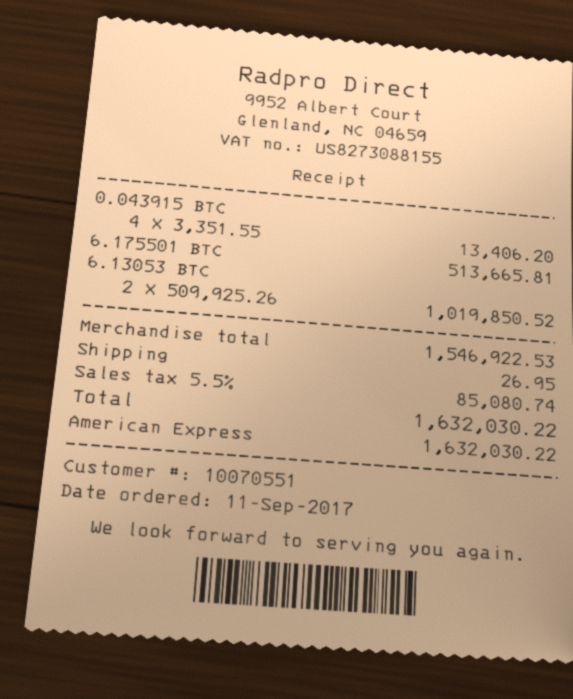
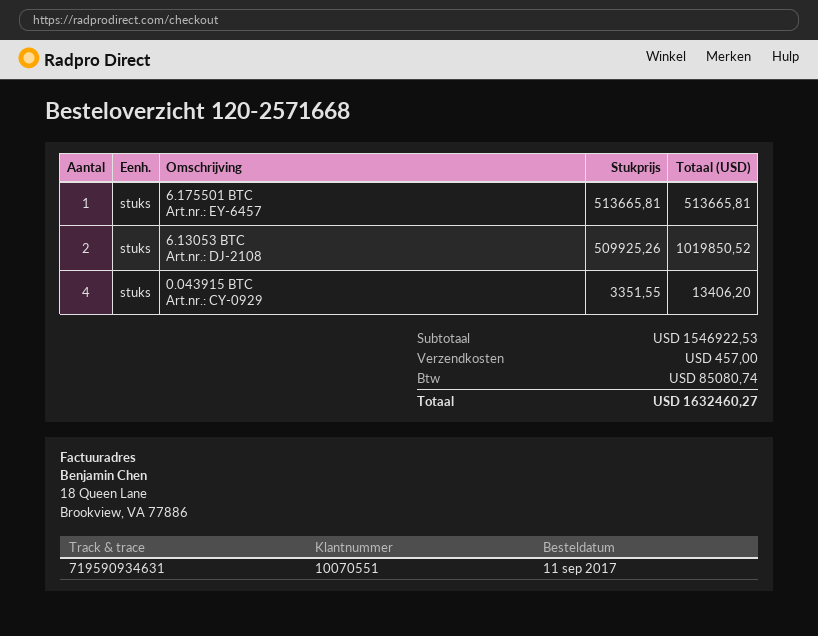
shipping: 26.95 -> 457.00
total: 1632030.22 -> 1632460.27

